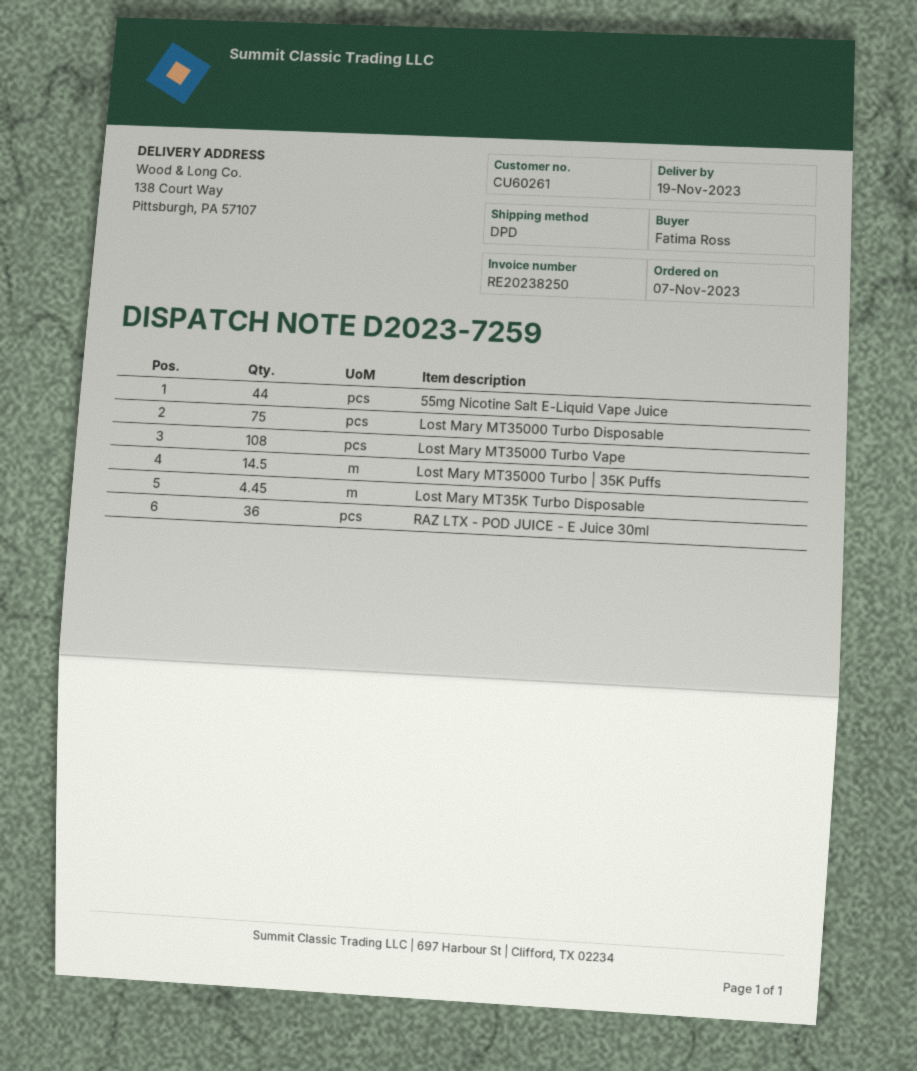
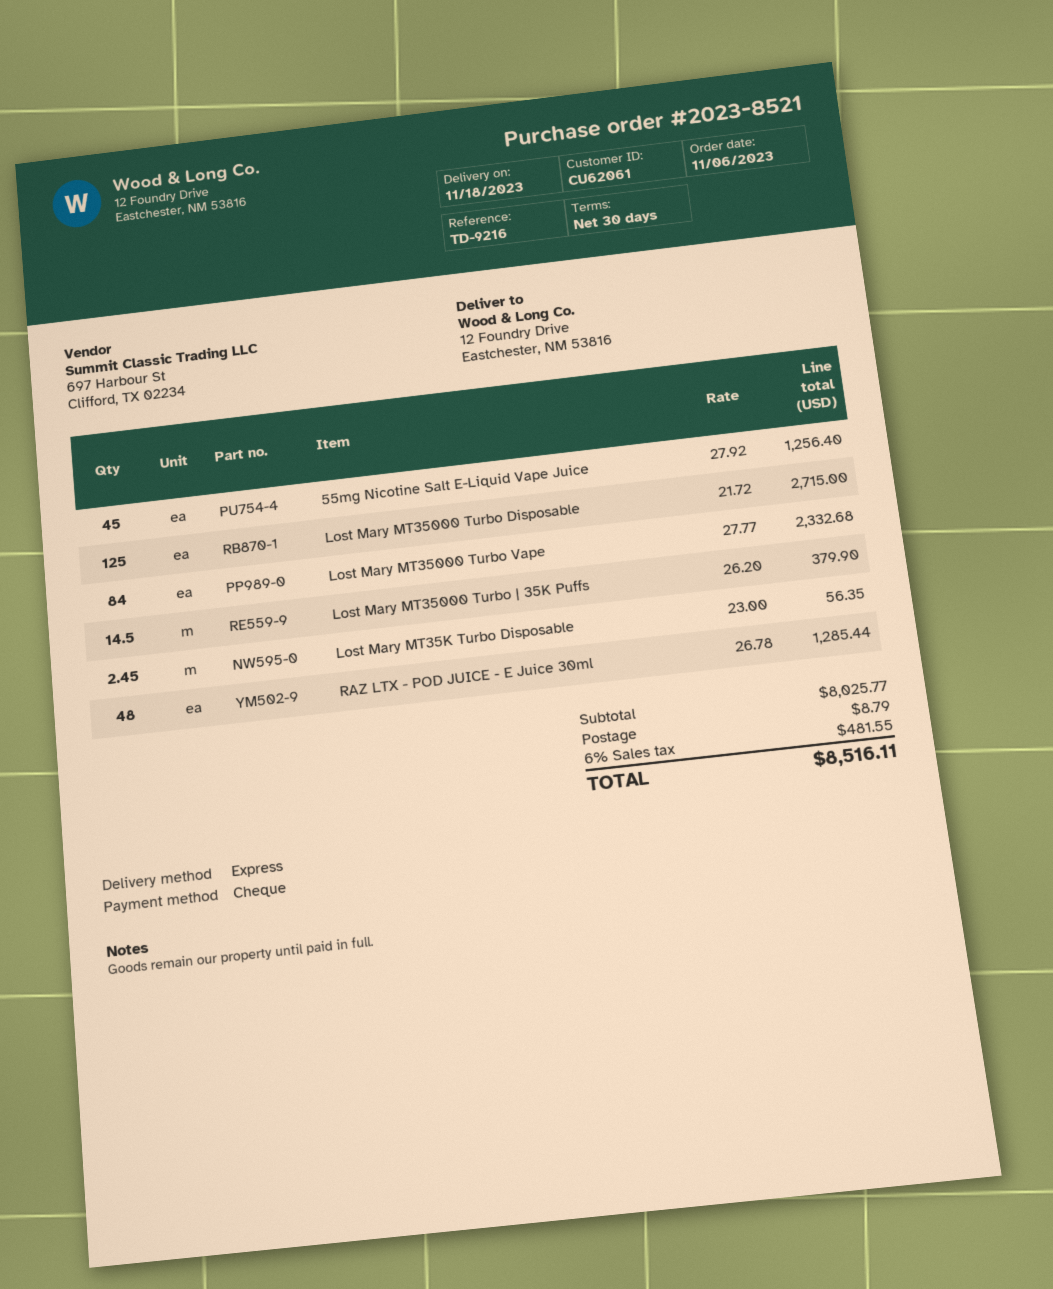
order date: 2023-11-07 -> 2023-11-06
delivery date: 2023-11-19 -> 2023-11-18
customer number: CU60261 -> CU62061
shipping method: DPD -> express
ship to: 138 Court Way, Pittsburgh, PA 57107 -> 12 Foundry Drive, Eastchester, NM 53816
55mg Nicotine Salt E-Liquid Vape Juice: 44 -> 45
Lost Mary MT35000 Turbo Disposable: 75 -> 125
Lost Mary MT35000 Turbo Vape: 108 -> 84
Lost Mary MT35K Turbo Disposable: 4.45 -> 2.45
RAZ LTX - POD JUICE - E Juice 30ml: 36 -> 48

